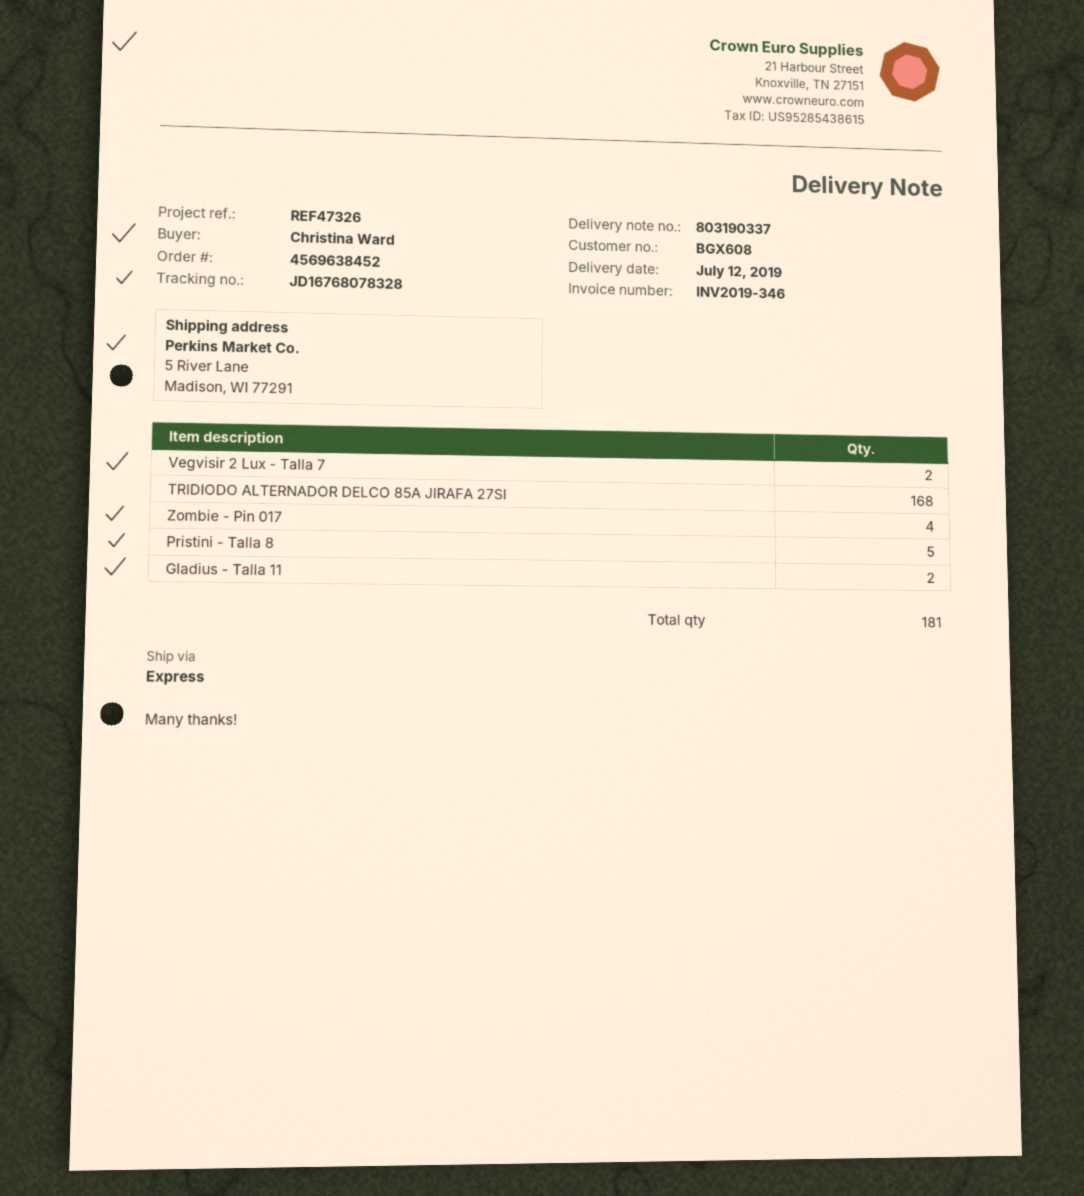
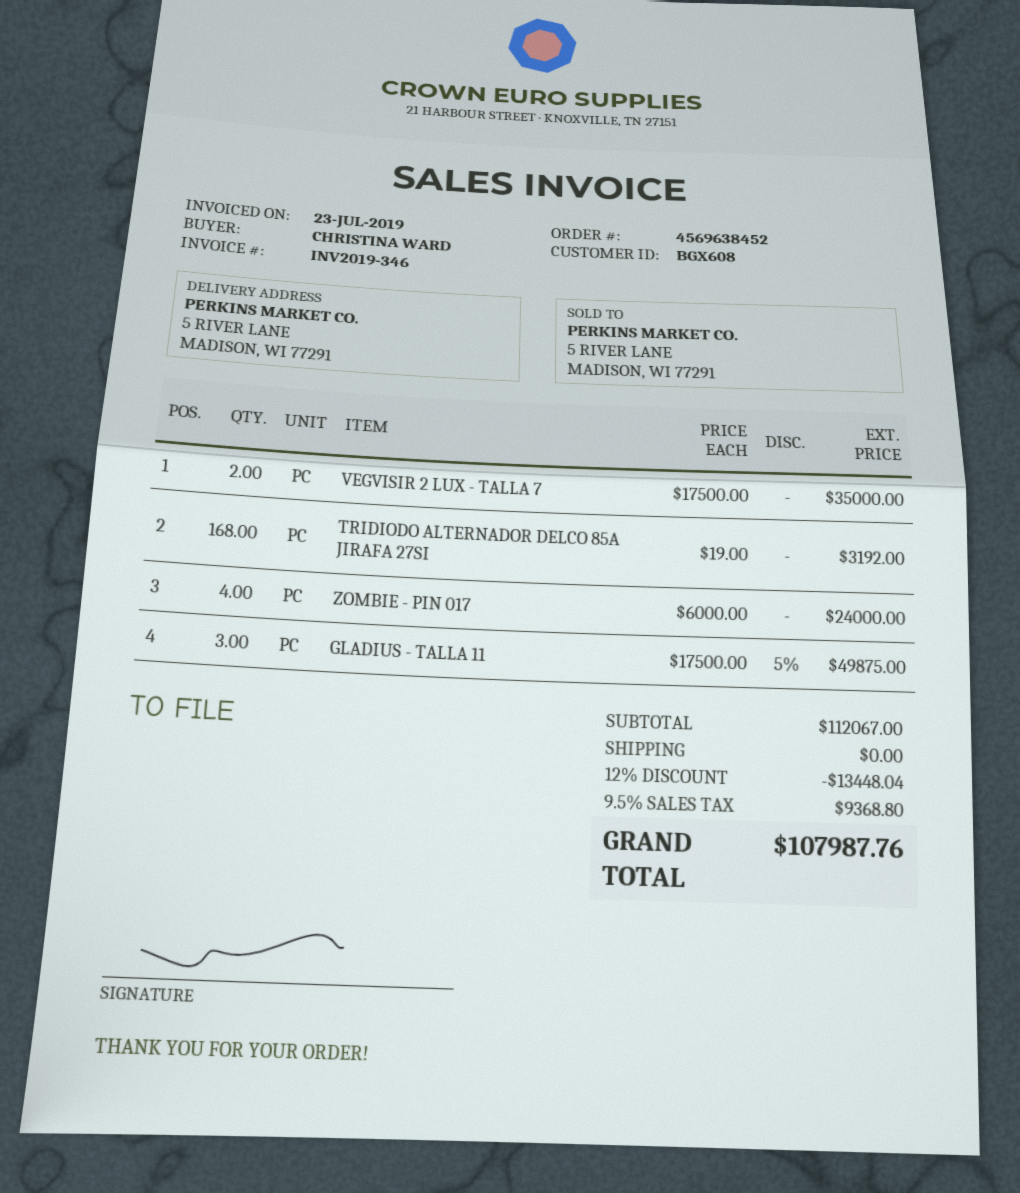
Pristini - Talla 8: 5 -> none
Gladius - Talla 11: 2 -> 3

